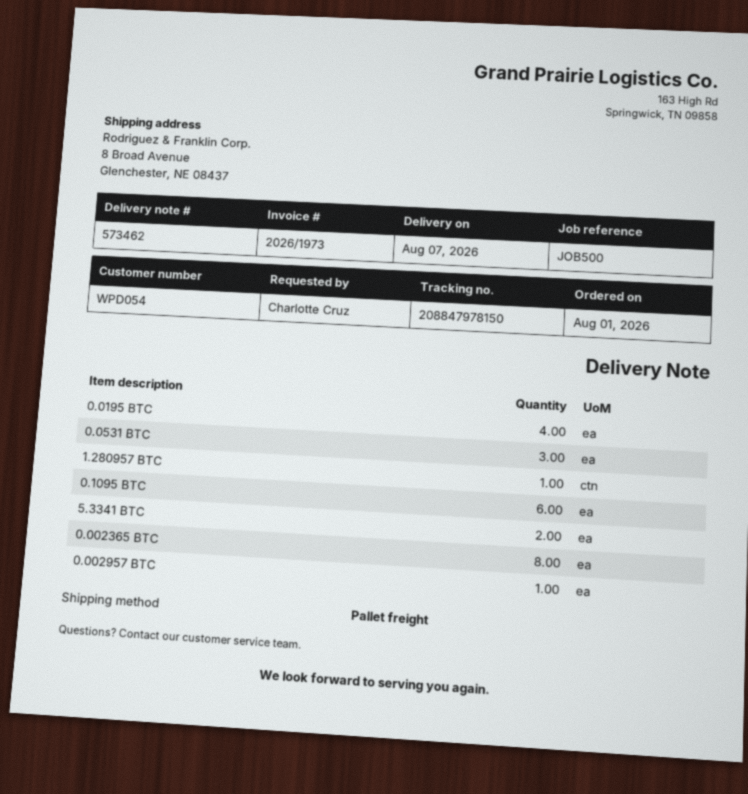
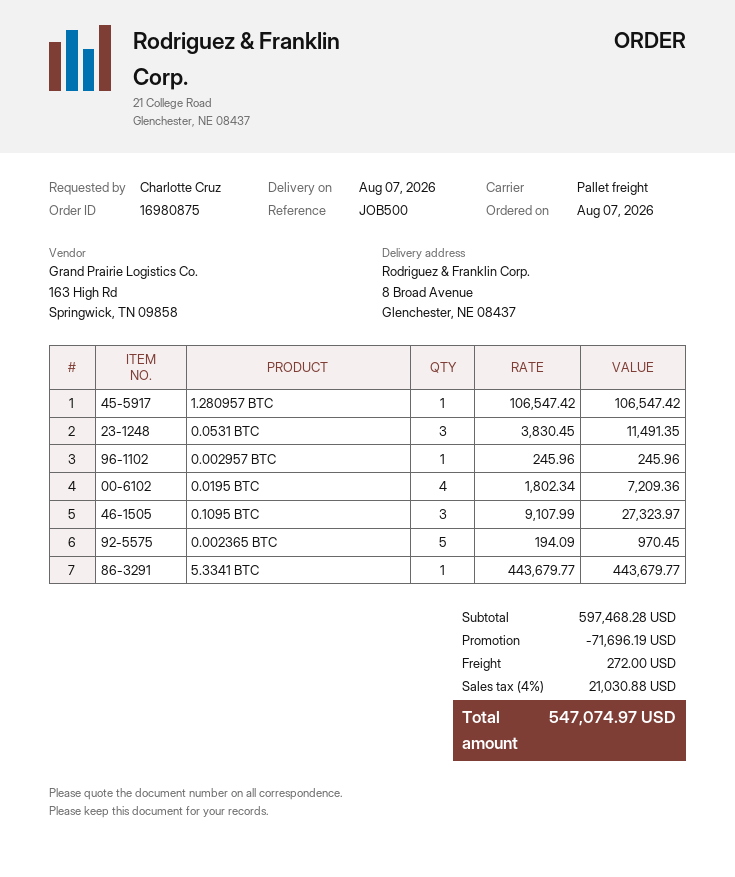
order date: 2026-08-01 -> 2026-08-07
0.1095 BTC: 6 -> 3
5.3341 BTC: 2 -> 1
0.002365 BTC: 8 -> 5

